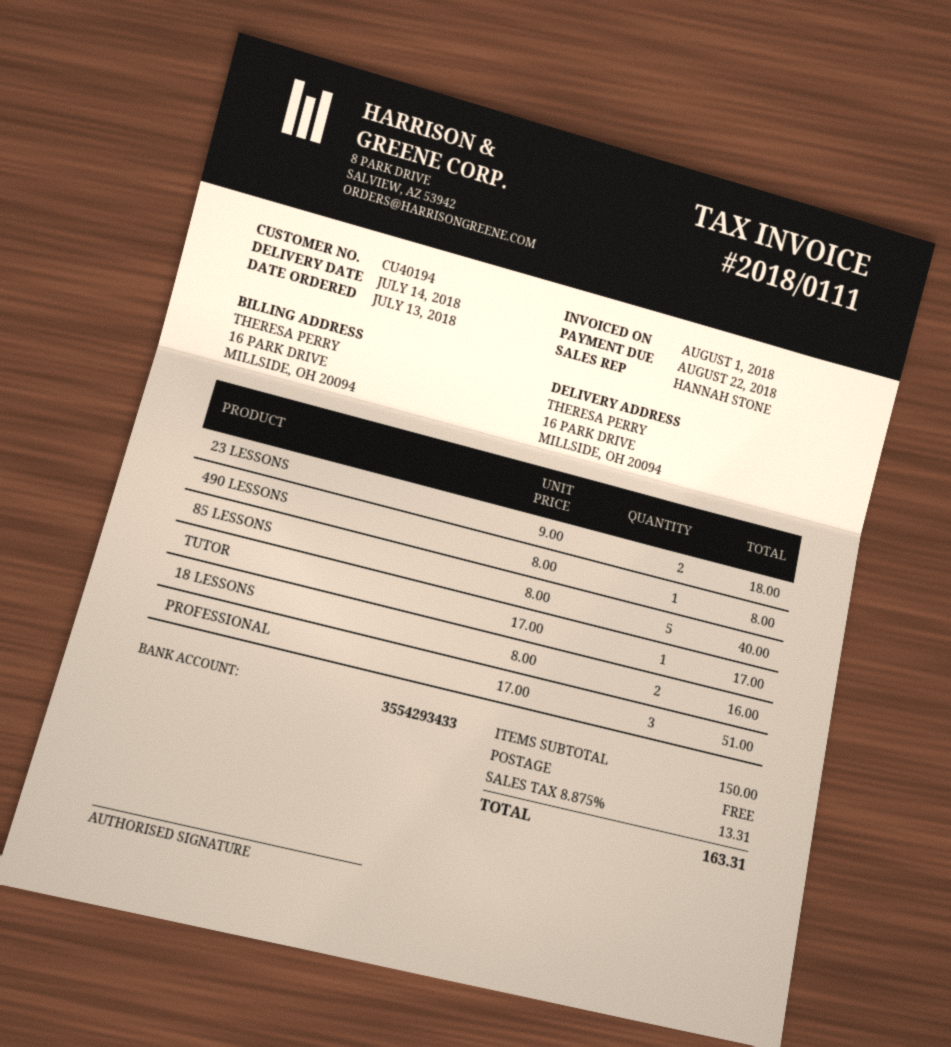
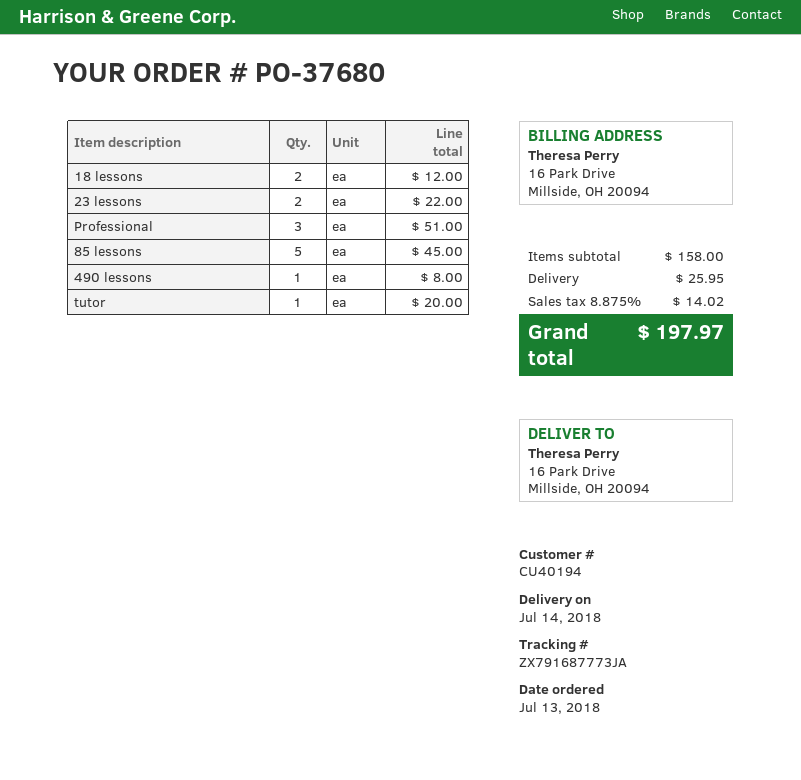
23 LESSONS: 2 for 18.00 -> 2 for 22.00
85 LESSONS: 5 for 40.00 -> 5 for 45.00
TUTOR: 1 for 17.00 -> 1 for 20.00
18 LESSONS: 2 for 16.00 -> 2 for 12.00
subtotal: 150.00 -> 158.00
shipping: 0.00 -> 25.95
tax: 8.875% = 13.31 -> 8.875% = 14.02
total: 163.31 -> 197.97

